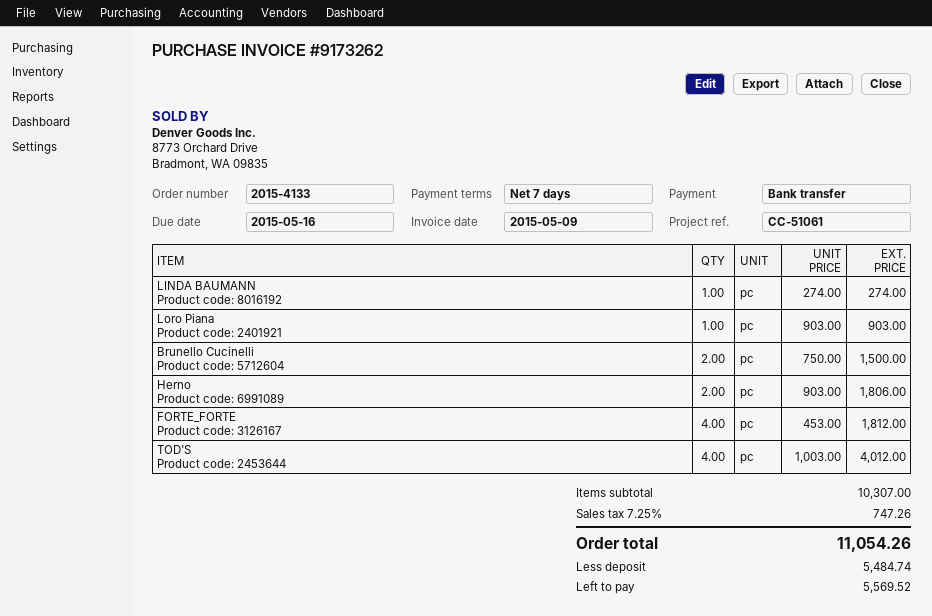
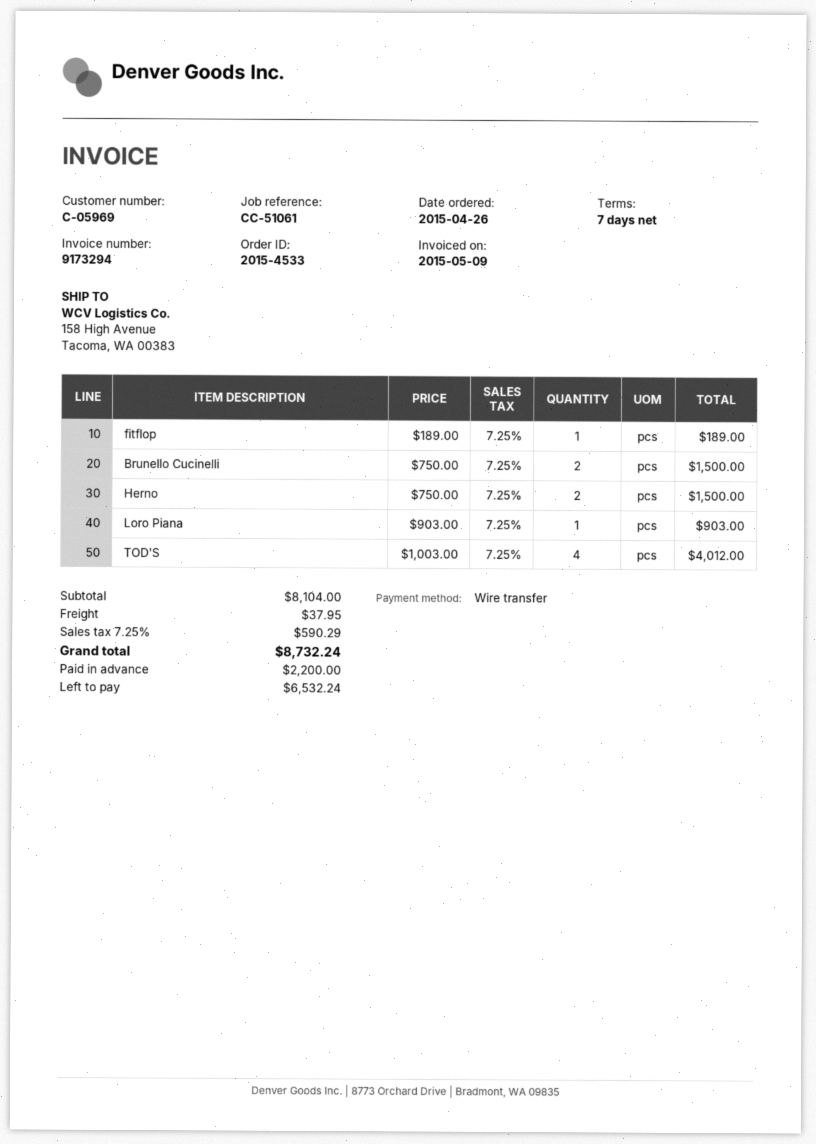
order number: 2015-4133 -> 2015-4533
invoice number: 9173262 -> 9173294
LINDA BAUMANN: 1 x 274.00 = 274.00 -> none
Herno: 2 x 903.00 = 1806.00 -> 2 x 750.00 = 1500.00
FORTE_FORTE: 4 x 453.00 = 1812.00 -> none
fitflop: none -> 1 x 189.00 = 189.00
subtotal: 10307.00 -> 8104.00
shipping: none -> 37.95
tax: 7.25% = 747.26 -> 7.25% = 590.29
total: 11054.26 -> 8732.24
deposit: 5484.74 -> 2200.00
balance: 5569.52 -> 6532.24

